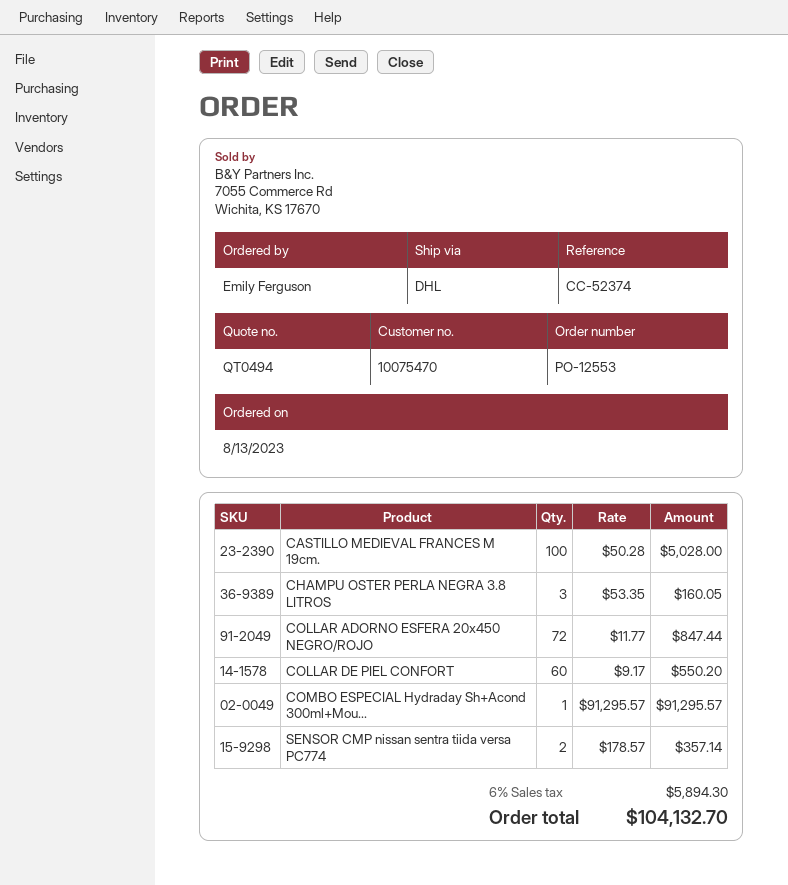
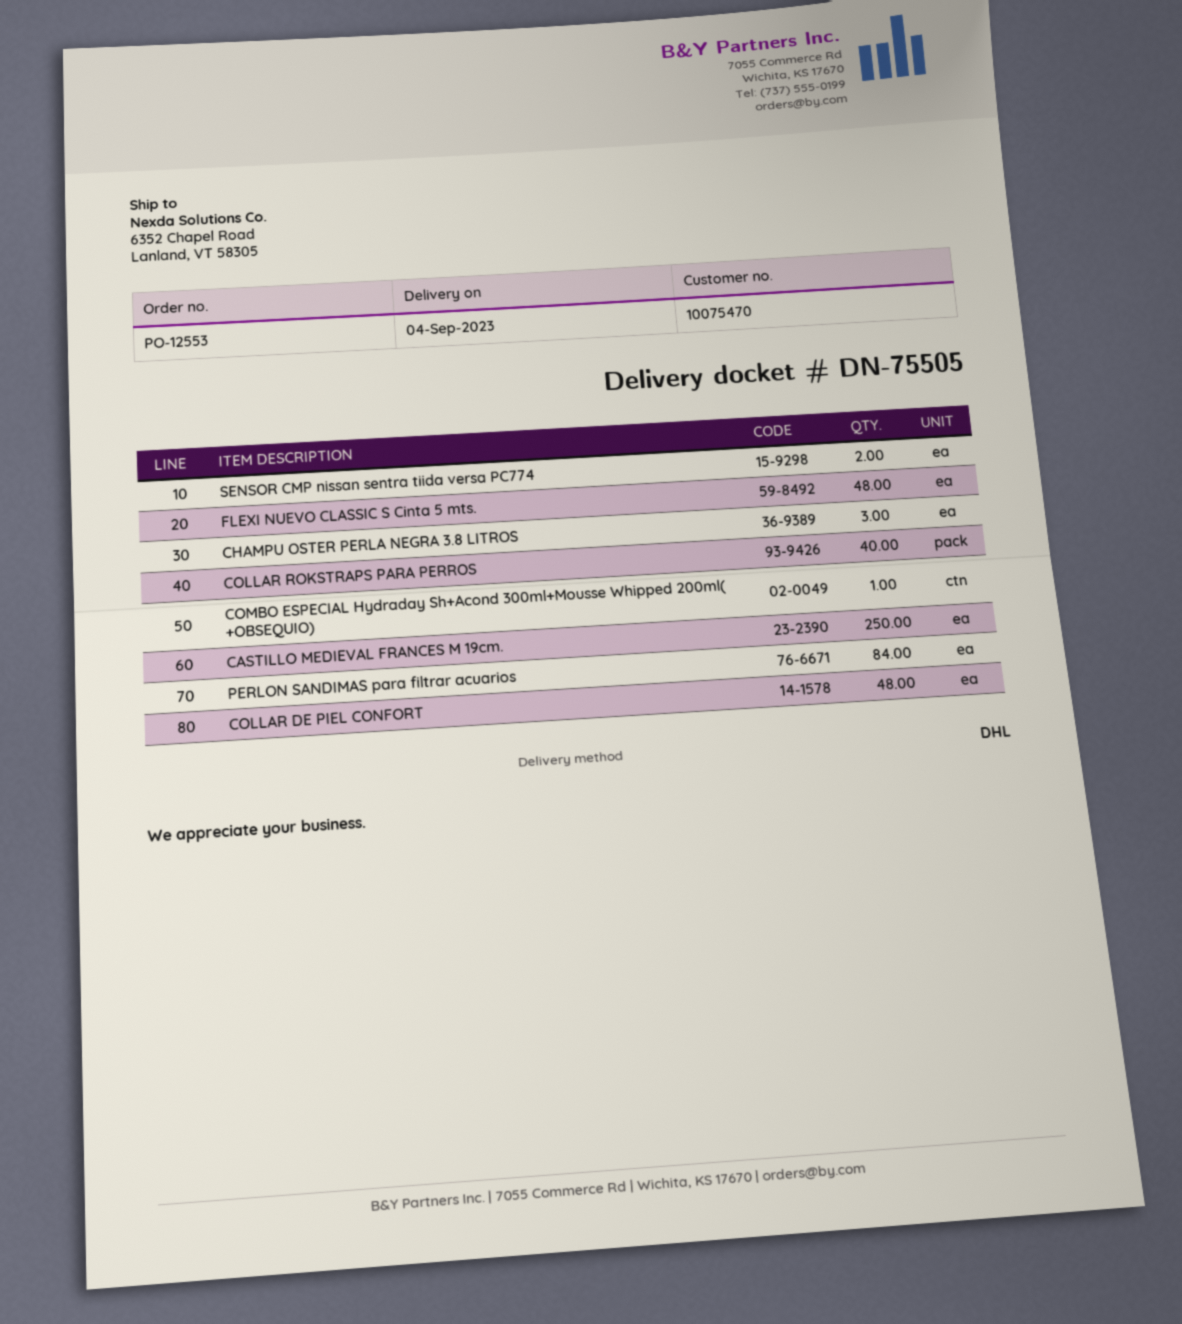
CASTILLO MEDIEVAL FRANCES M 19cm.: 100 -> 250
COLLAR ADORNO ESFERA 20x450 NEGRO/ROJO: 72 -> none
COLLAR DE PIEL CONFORT: 60 -> 48
FLEXI NUEVO CLASSIC S Cinta 5 mts.: none -> 48
COLLAR ROKSTRAPS PARA PERROS: none -> 40
PERLON SANDIMAS para filtrar acuarios: none -> 84

